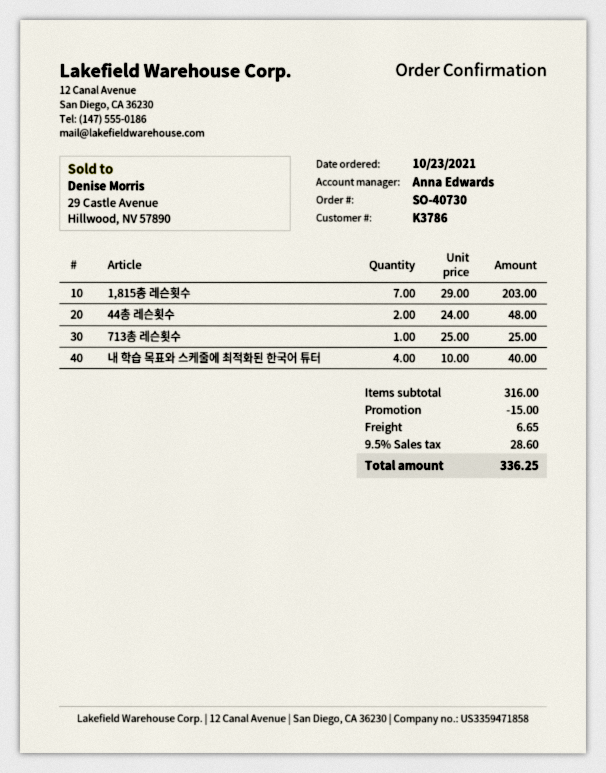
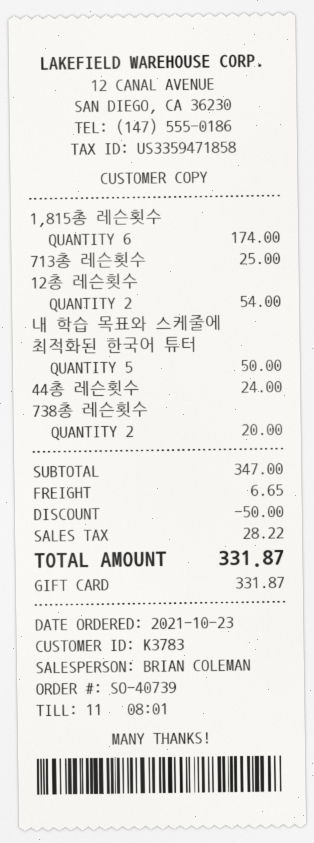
order number: SO-40730 -> SO-40739
customer number: K3786 -> K3783
sales rep: Anna Edwards -> BRIAN COLEMAN
1,815총 레슨횟수: 7 for 203.00 -> 6 for 174.00
44총 레슨횟수: 2 for 48.00 -> 1 for 24.00
내 학습 목표와 스케줄에 최적화된 한국어 튜터: 4 for 40.00 -> 5 for 50.00
12총 레슨횟수: none -> 2 for 54.00
738총 레슨횟수: none -> 2 for 20.00
subtotal: 316.00 -> 347.00
discount: 15.00 -> 50.00
tax: 28.60 -> 28.22
total: 336.25 -> 331.87

